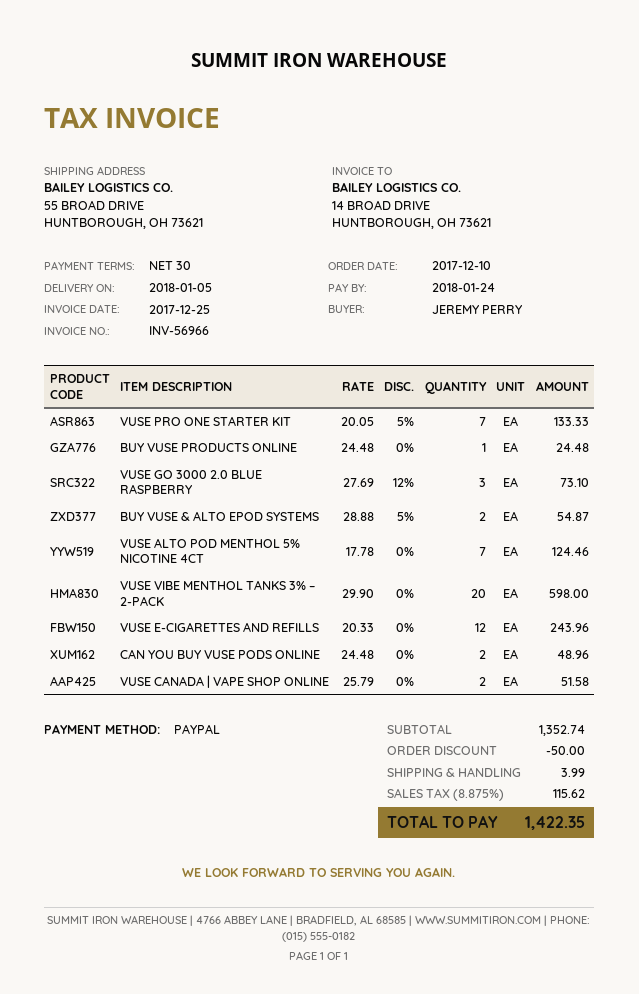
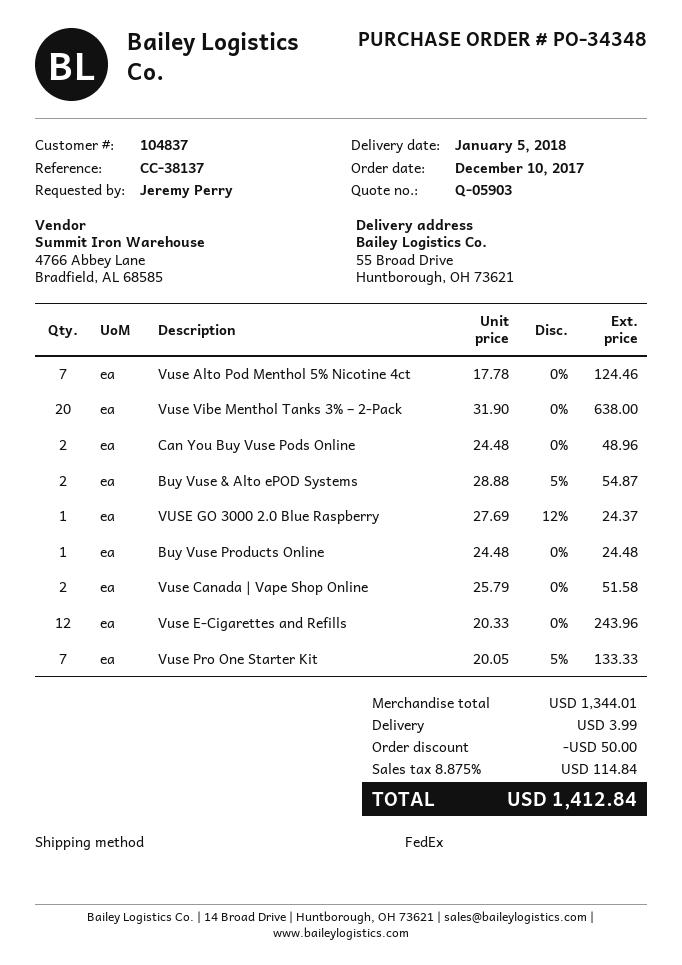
VUSE GO 3000 2.0 BLUE RASPBERRY: 3 x 27.69 - 12% = 73.10 -> 1 x 27.69 - 12% = 24.37
VUSE VIBE MENTHOL TANKS 3% – 2-PACK: 20 x 29.90 = 598.00 -> 20 x 31.90 = 638.00
subtotal: 1352.74 -> 1344.01
tax: 8.875% = 115.62 -> 8.875% = 114.84
total: 1422.35 -> 1412.84

